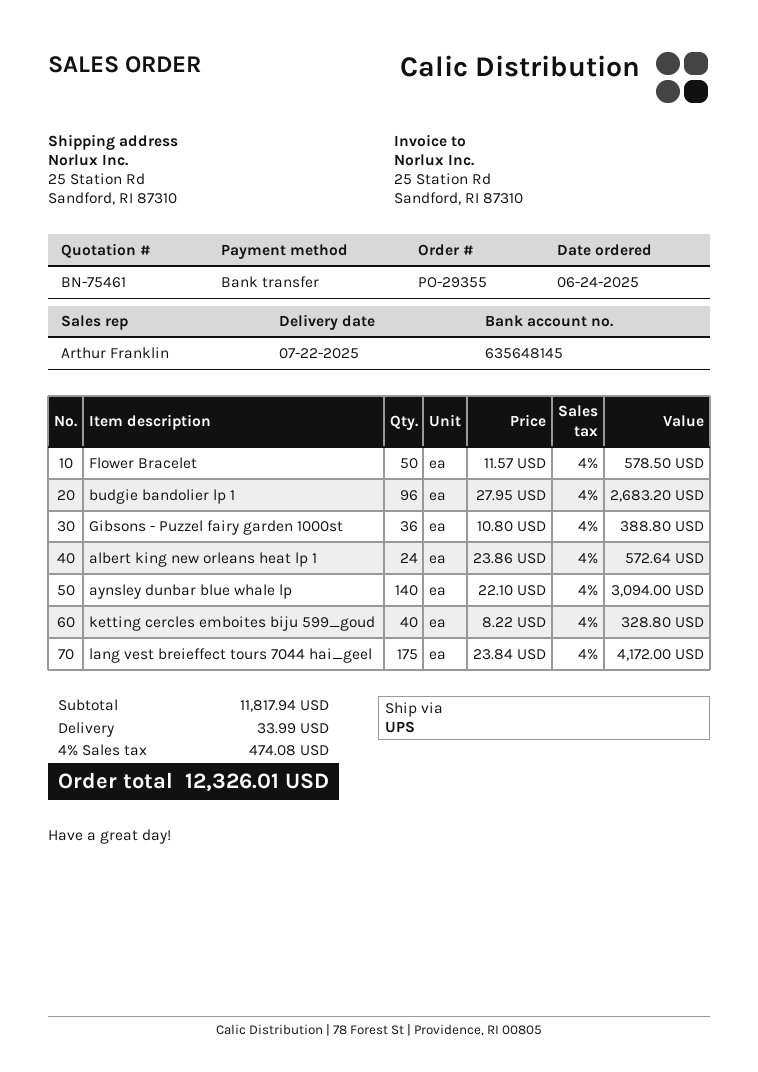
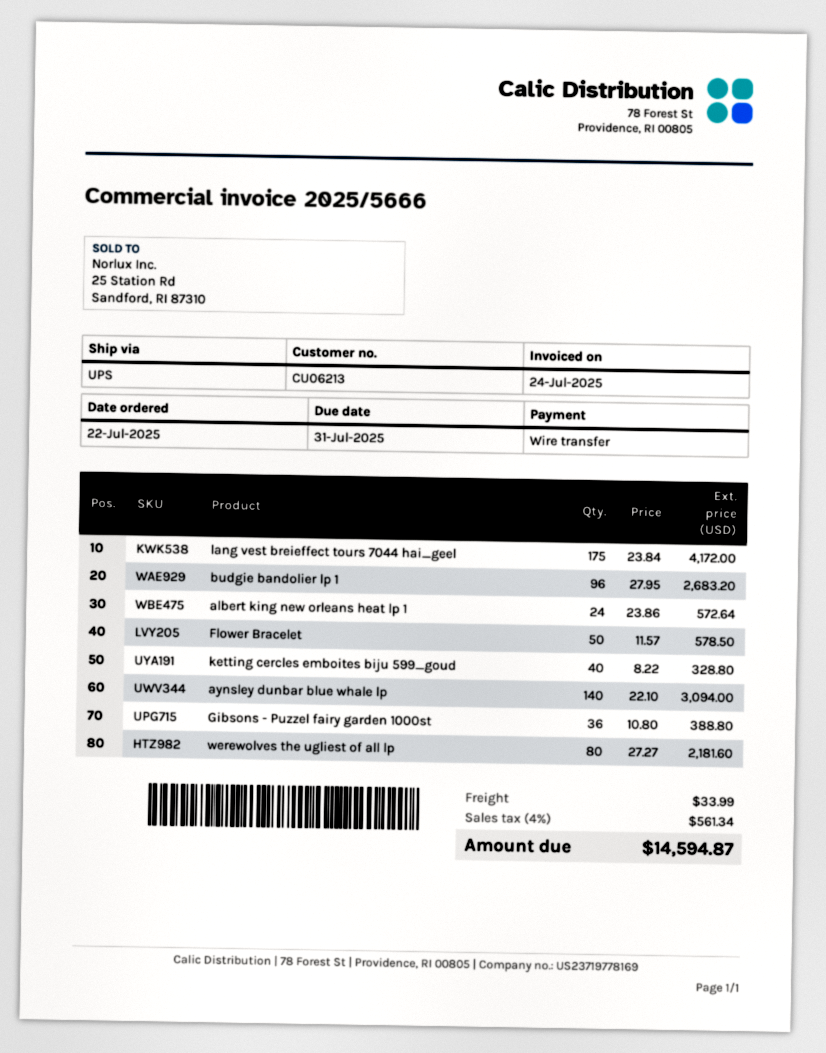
order date: 2025-06-24 -> 2025-07-22
werewolves the ugliest of all lp: none -> 80 x 27.27 = 2181.60
tax: 4% = 474.08 -> 4% = 561.34
total: 12326.01 -> 14594.87

